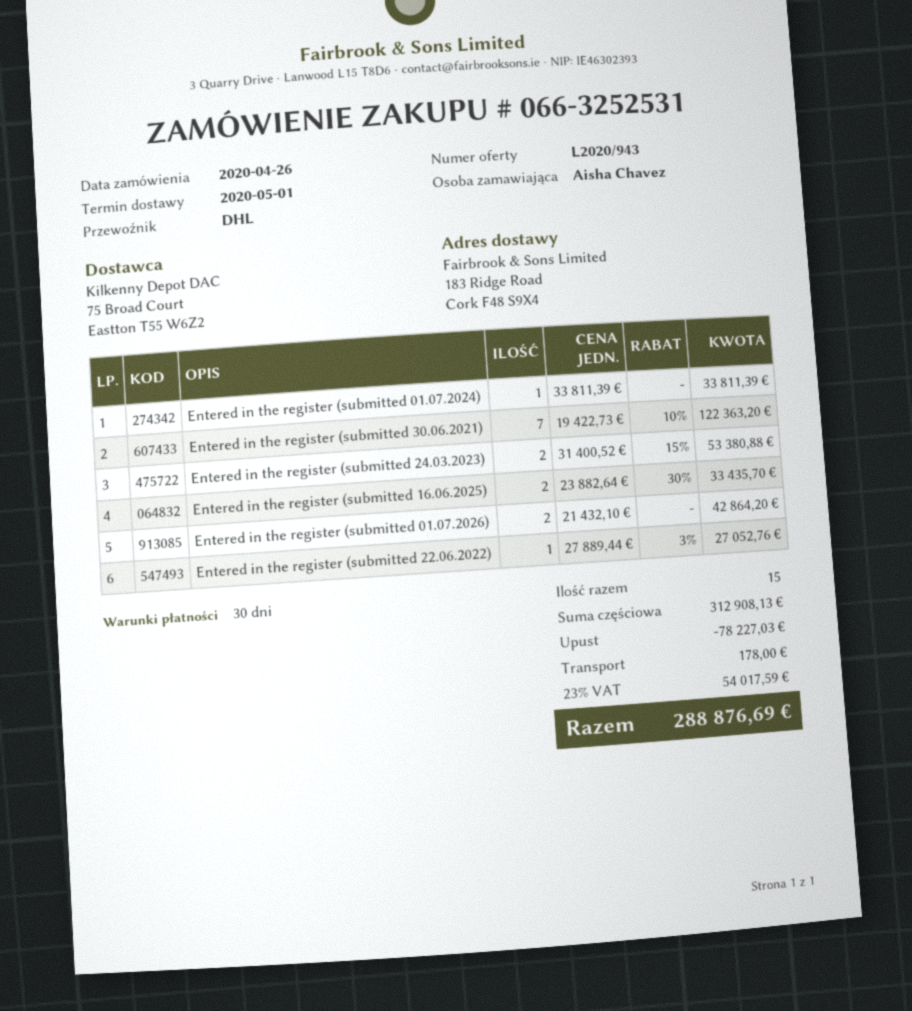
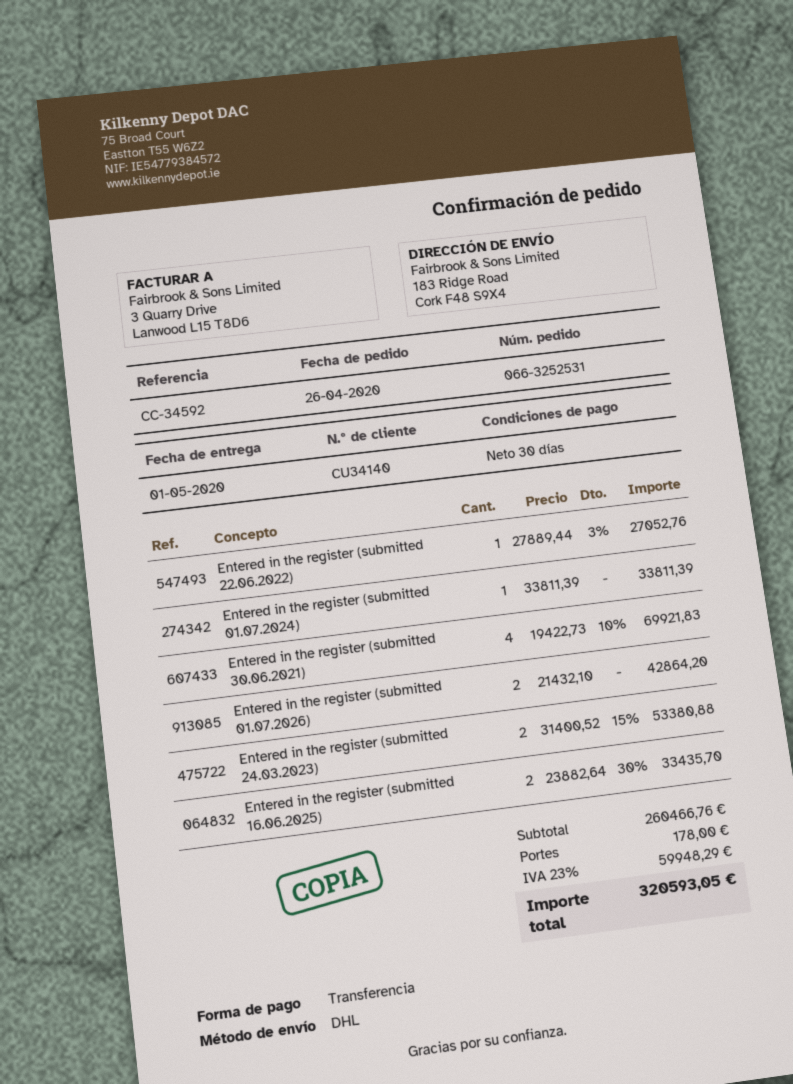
Entered in the register (submitted 30.06.2021): 7 x 19422.73 - 10% = 122363.20 -> 4 x 19422.73 - 10% = 69921.83
subtotal: 312908.13 -> 260466.76
discount: 78227.03 -> none
tax: 23% = 54017.59 -> 23% = 59948.29
total: 288876.69 -> 320593.05

